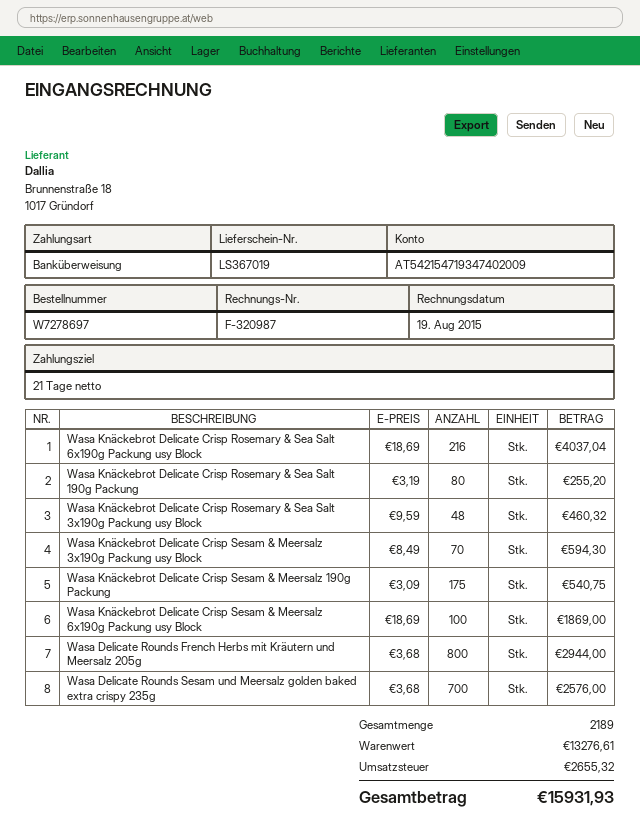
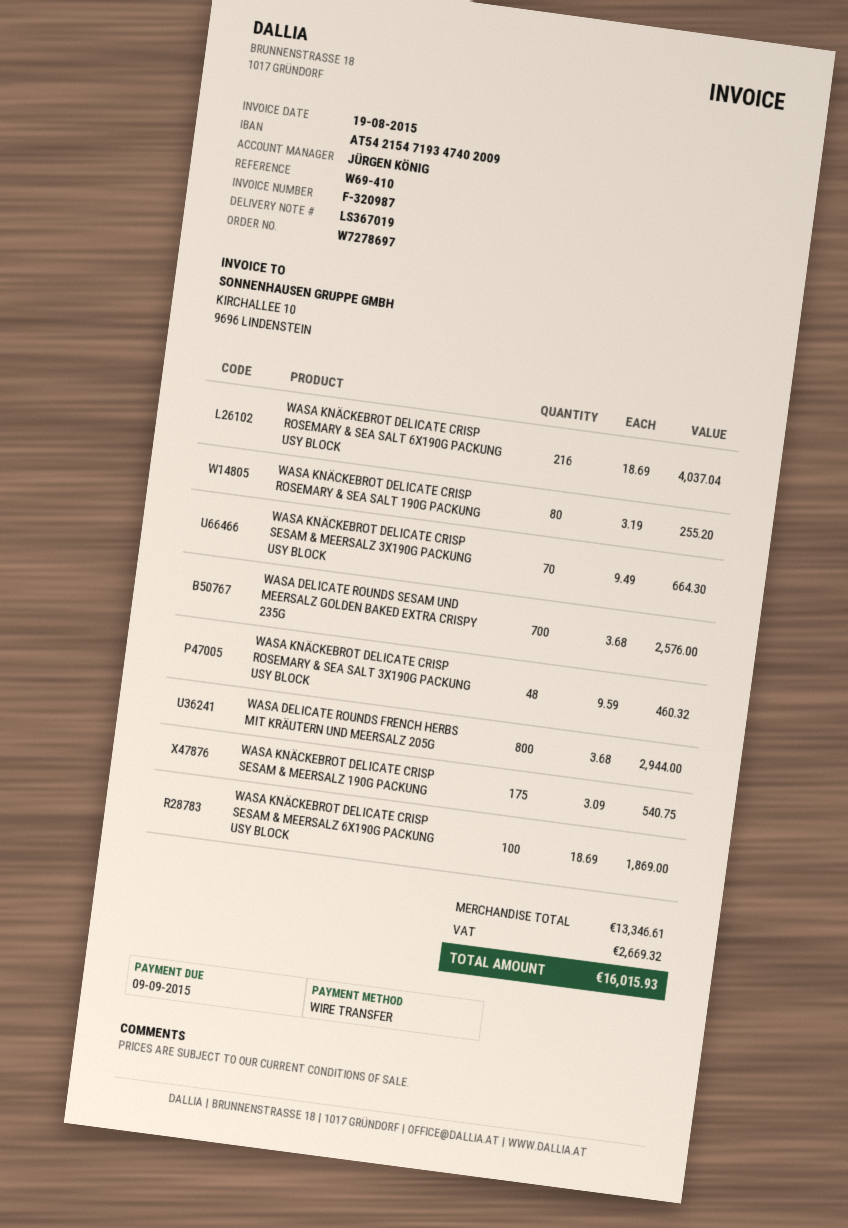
Wasa Knäckebrot Delicate Crisp Sesam & Meersalz 3x190g Packung usy Block: 70 x 8.49 = 594.30 -> 70 x 9.49 = 664.30
subtotal: 13276.61 -> 13346.61
tax: 2655.32 -> 2669.32
total: 15931.93 -> 16015.93

